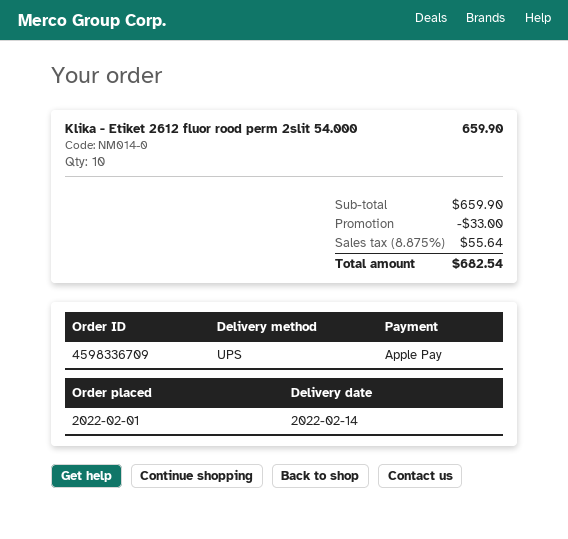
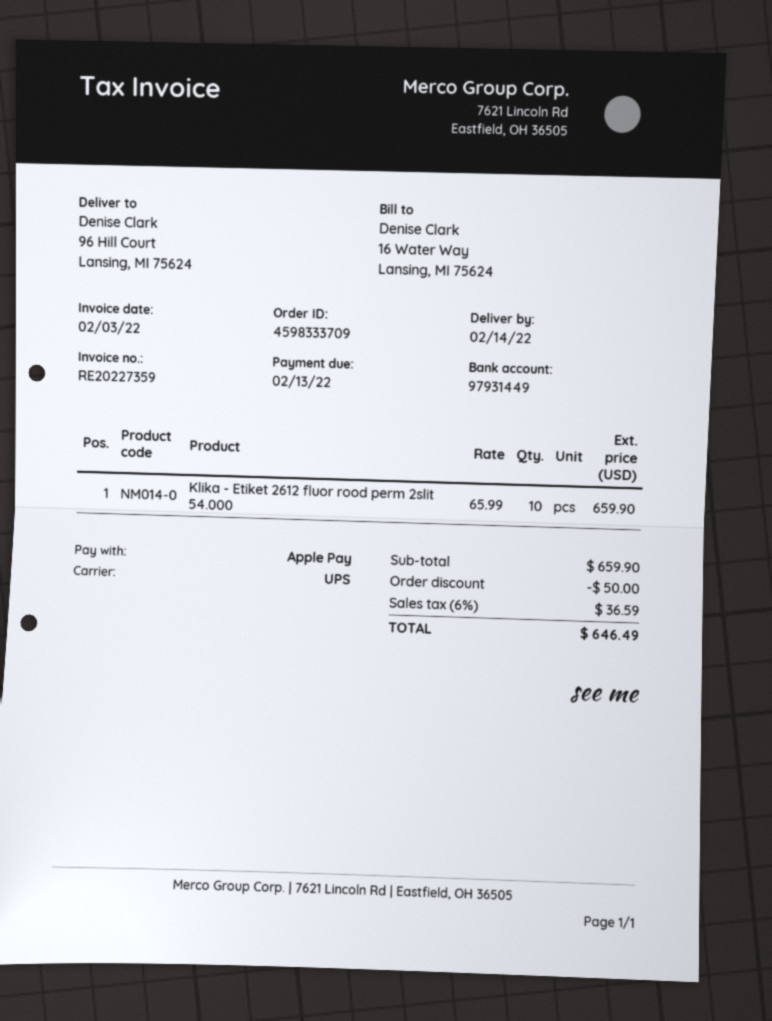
order number: 4598336709 -> 4598333709
discount: 33.00 -> 50.00
tax: 8.875% = 55.64 -> 6% = 36.59
total: 682.54 -> 646.49

